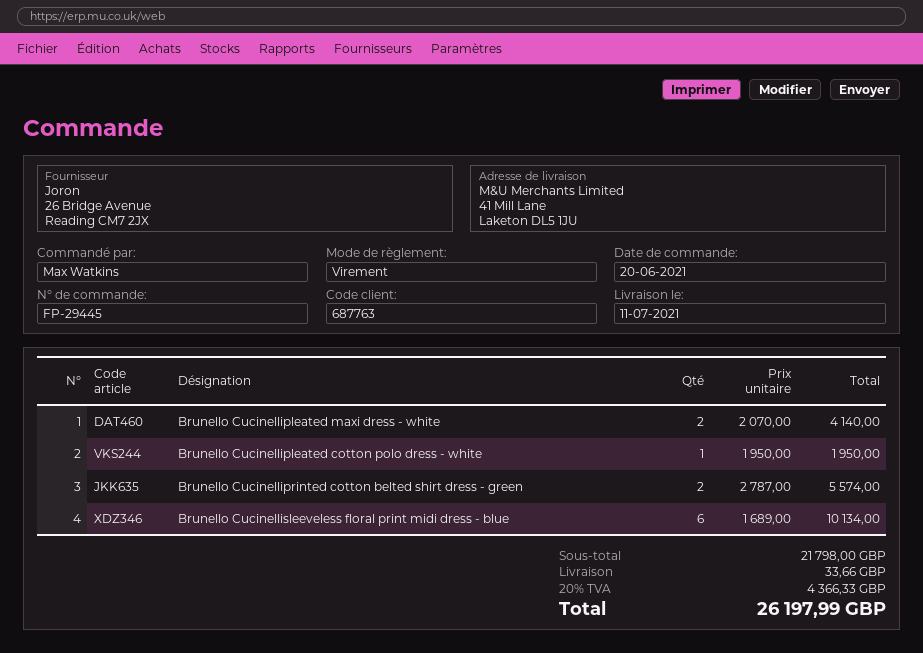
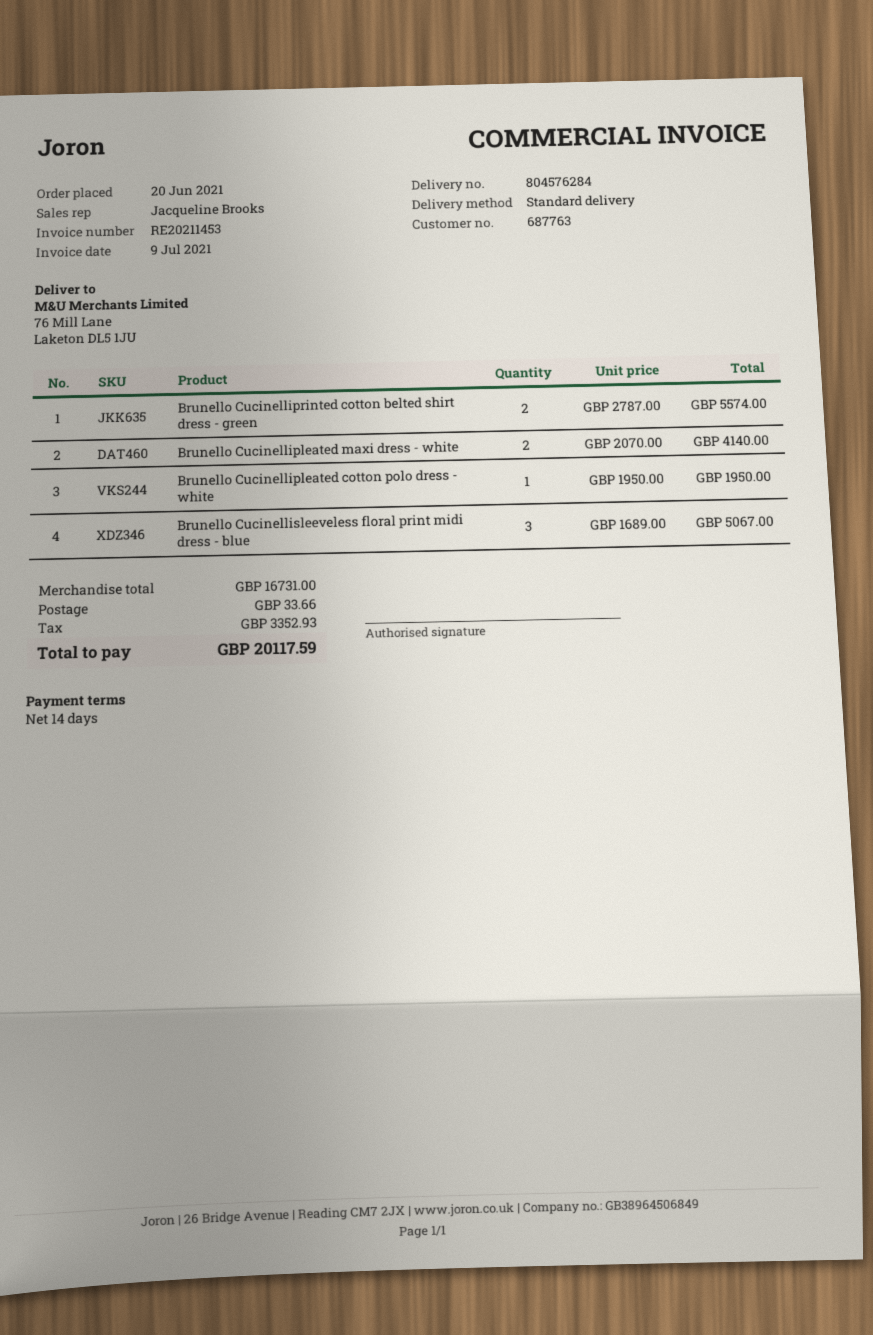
ship to: 41 Mill Lane, Laketon DL5 1JU -> 76 Mill Lane, Laketon DL5 1JU
Brunello Cucinellisleeveless floral print midi dress - blue: 6 x 1689.00 = 10134.00 -> 3 x 1689.00 = 5067.00
subtotal: 21798.00 -> 16731.00
tax: 4366.33 -> 3352.93
total: 26197.99 -> 20117.59

